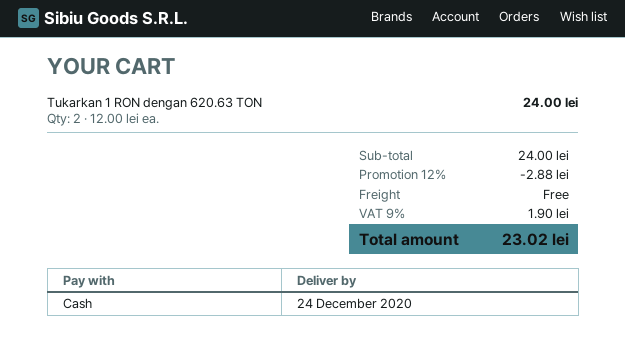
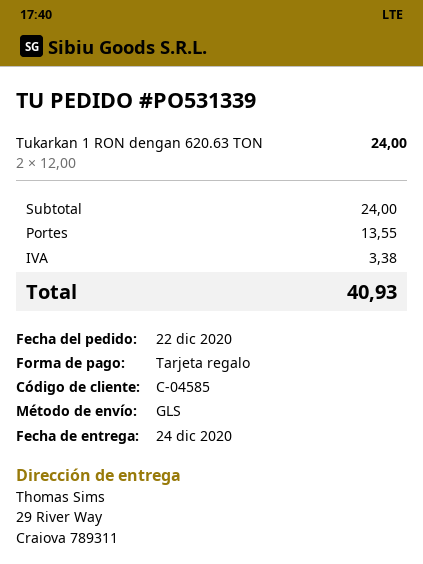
payment method: cash -> gift card
discount: 12% = 2.88 -> none
shipping: 0.00 -> 13.55
tax: 1.90 -> 3.38
total: 23.02 -> 40.93

